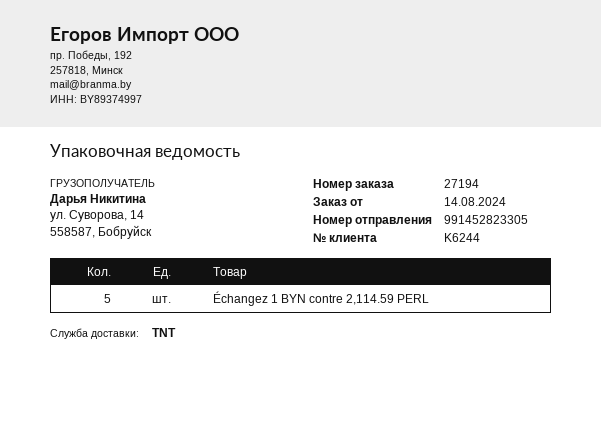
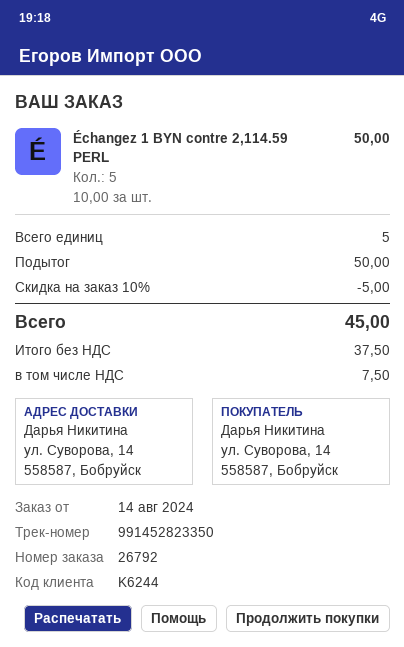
order number: 27194 -> 26792
tracking number: 991452823305 -> 991452823350

